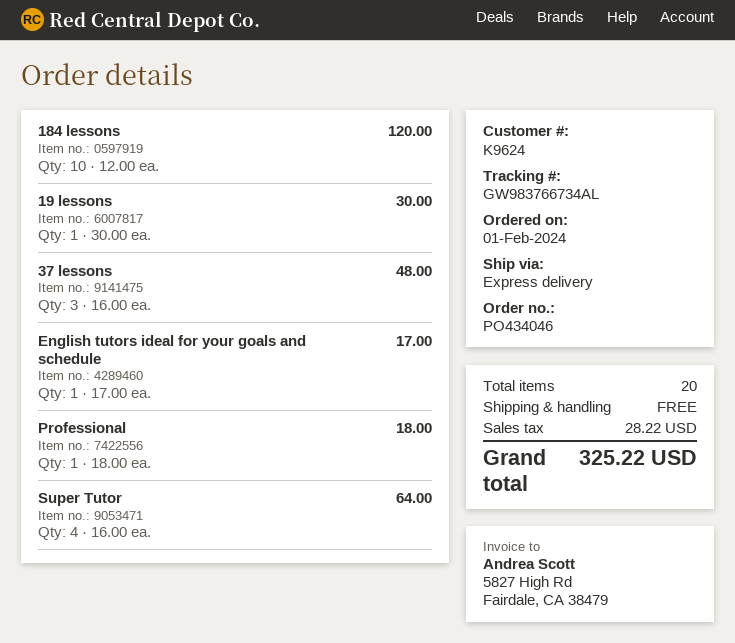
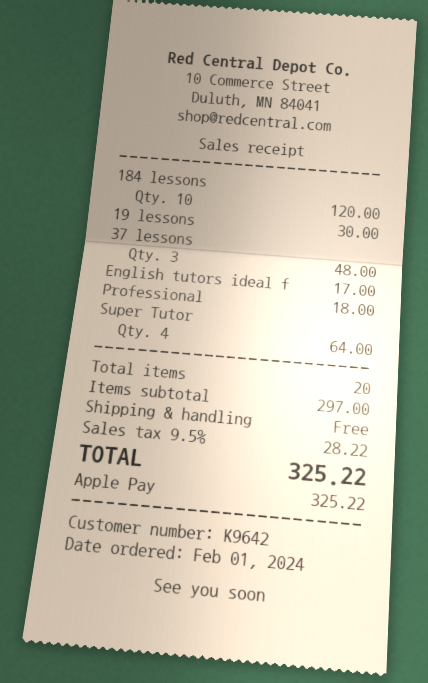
customer number: K9624 -> K9642

